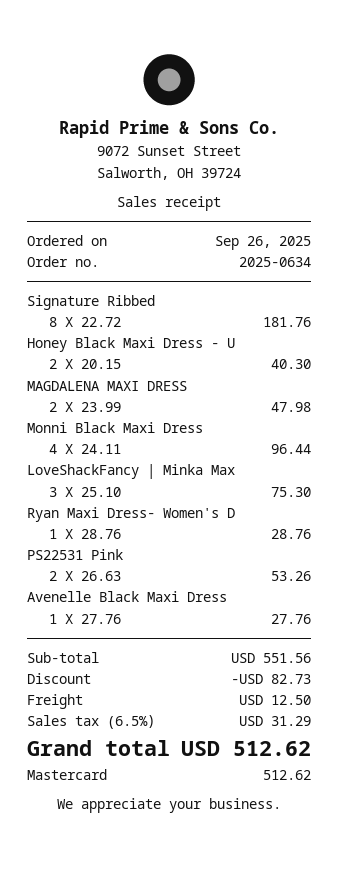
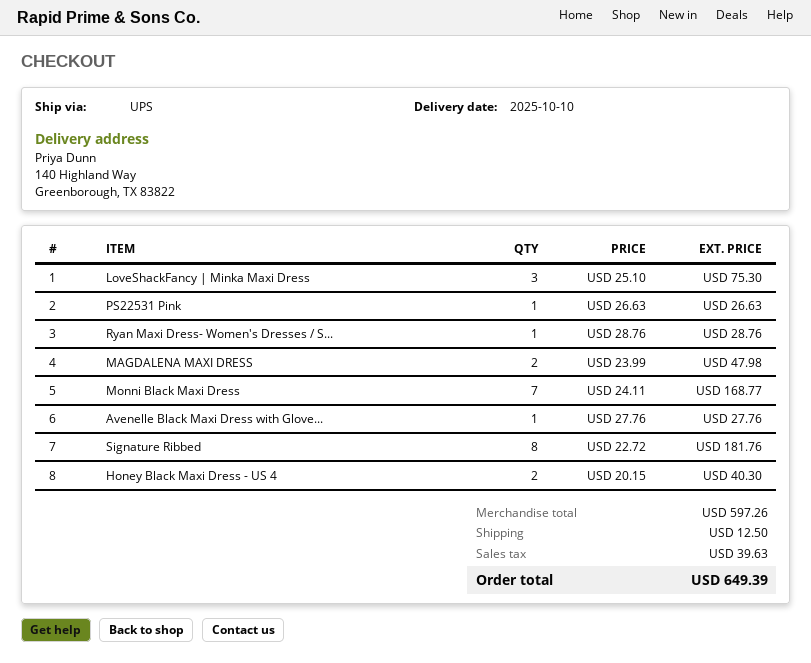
Monni Black Maxi Dress: 4 x 24.11 = 96.44 -> 7 x 24.11 = 168.77
PS22531 Pink: 2 x 26.63 = 53.26 -> 1 x 26.63 = 26.63
subtotal: 551.56 -> 597.26
discount: 82.73 -> none
tax: 31.29 -> 39.63
total: 512.62 -> 649.39

